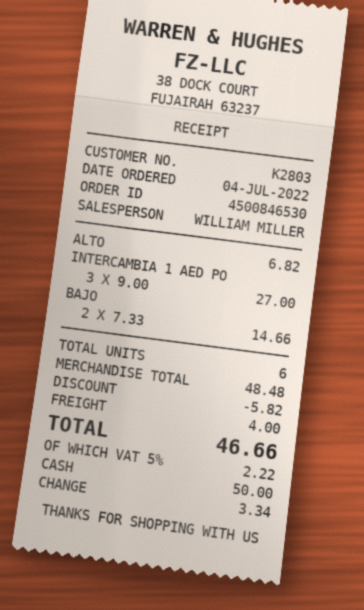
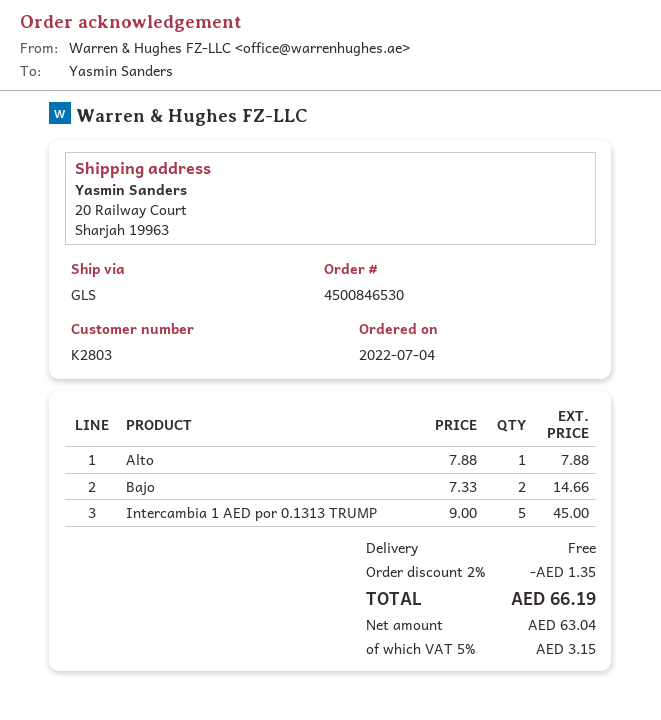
ALTO: 1 x 6.82 = 6.82 -> 1 x 7.88 = 7.88
INTERCAMBIA 1 AED PO: 3 x 9.00 = 27.00 -> 5 x 9.00 = 45.00
discount: 5.82 -> 1.35
shipping: 4.00 -> 0.00
tax: 5% = 2.22 -> 5% = 3.15
total: 46.66 -> 66.19

